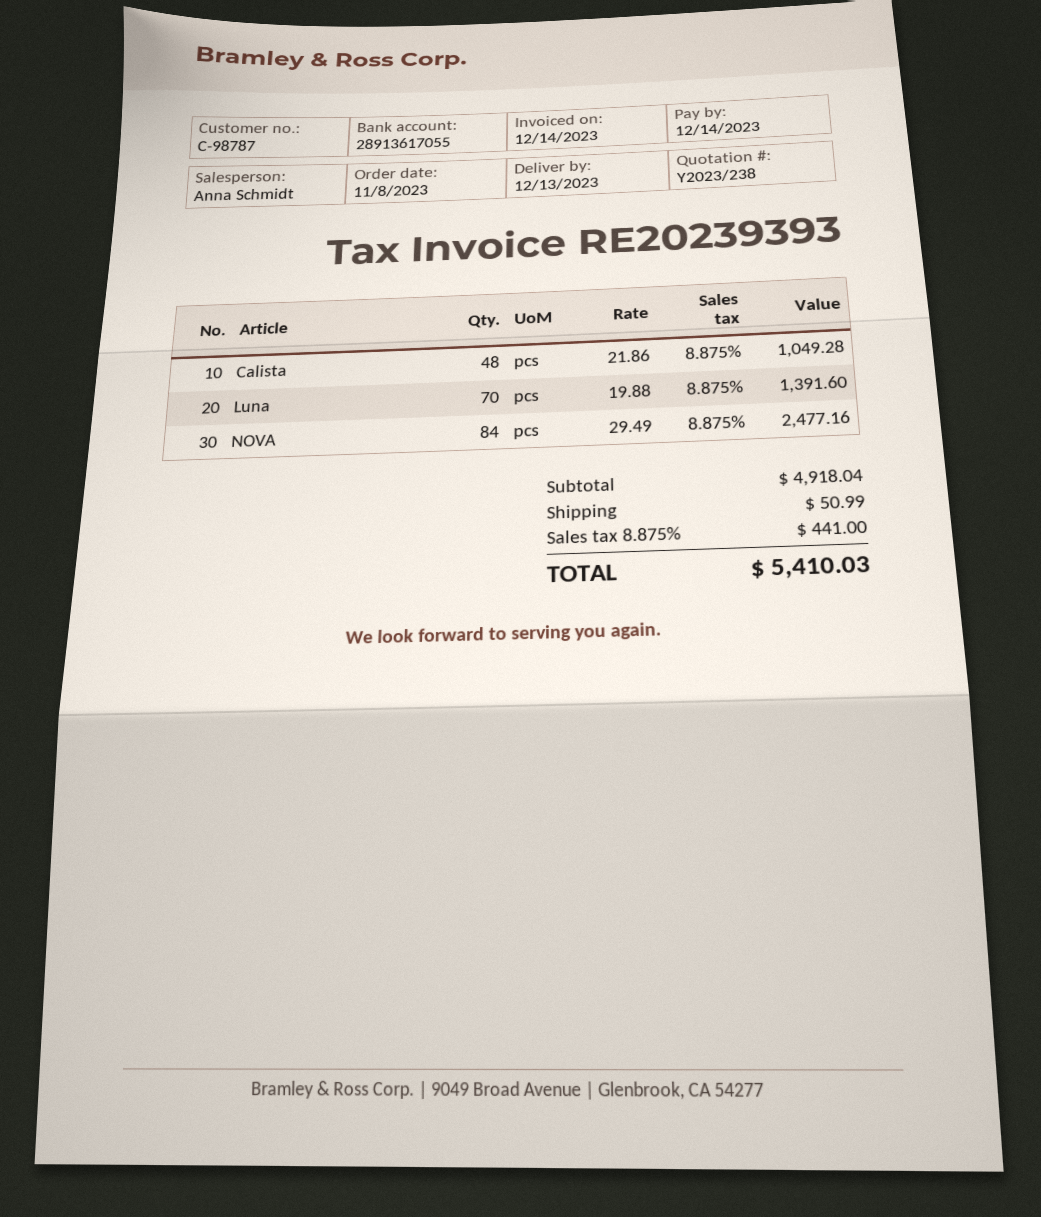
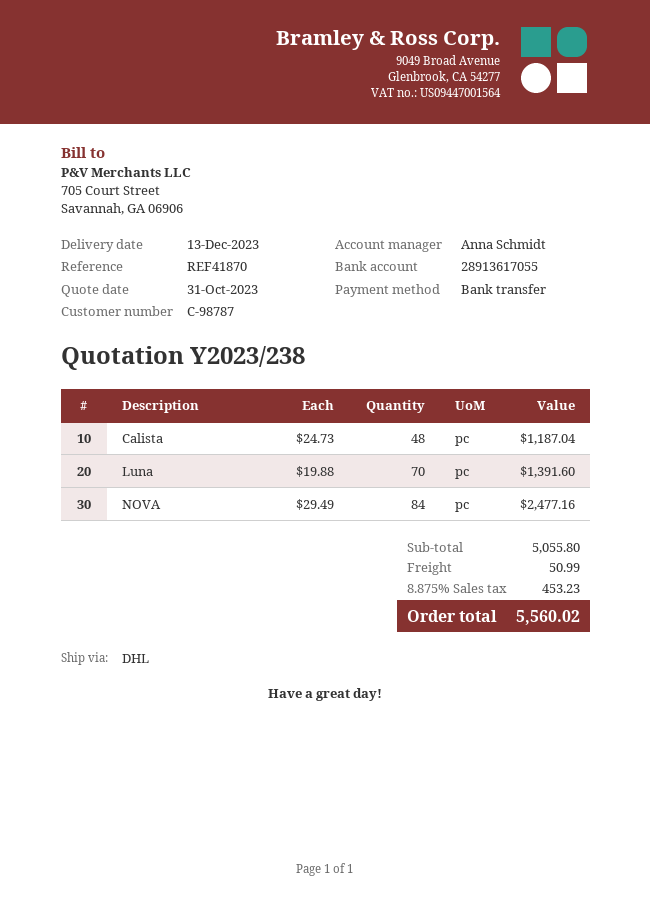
Calista: 48 x 21.86 = 1049.28 -> 48 x 24.73 = 1187.04
subtotal: 4918.04 -> 5055.80
tax: 8.875% = 441.00 -> 8.875% = 453.23
total: 5410.03 -> 5560.02

